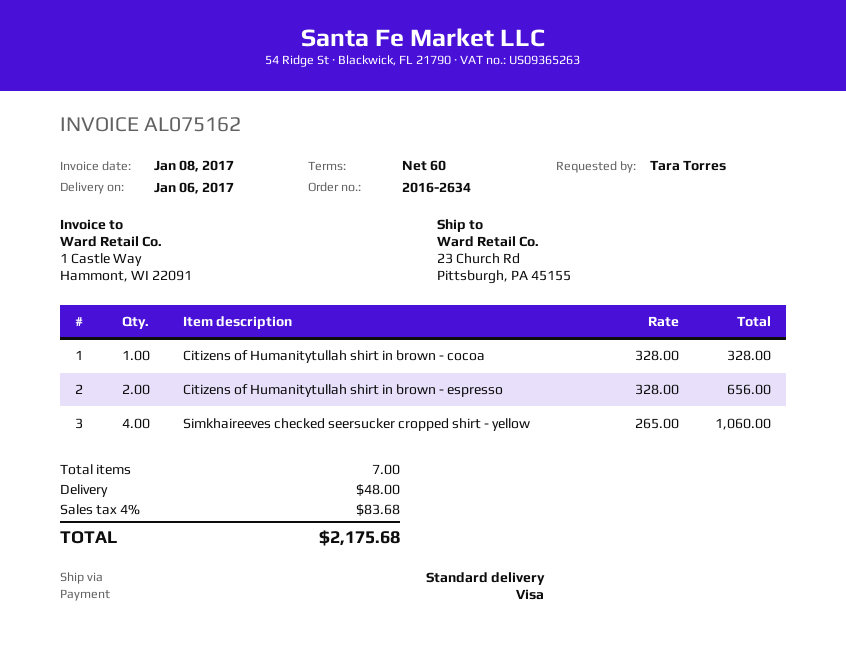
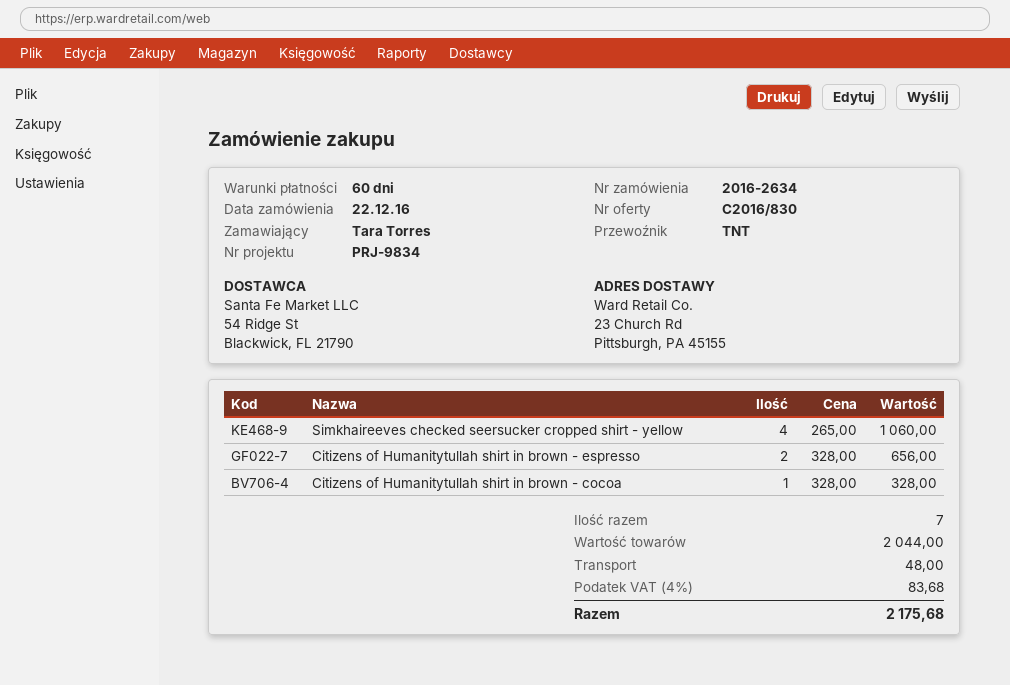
shipping method: standard -> TNT

